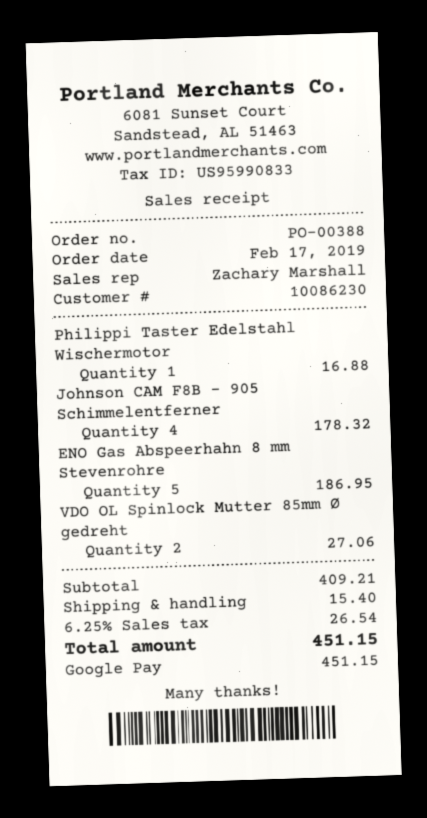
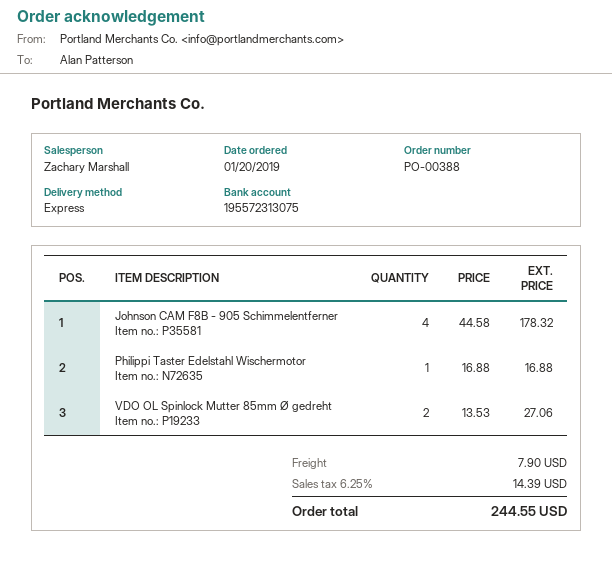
order date: 2019-02-17 -> 2019-01-20
ENO Gas Abspeerhahn 8 mm Stevenrohre: 5 for 186.95 -> none
shipping: 15.40 -> 7.90
tax: 6.25% = 26.54 -> 6.25% = 14.39
total: 451.15 -> 244.55

